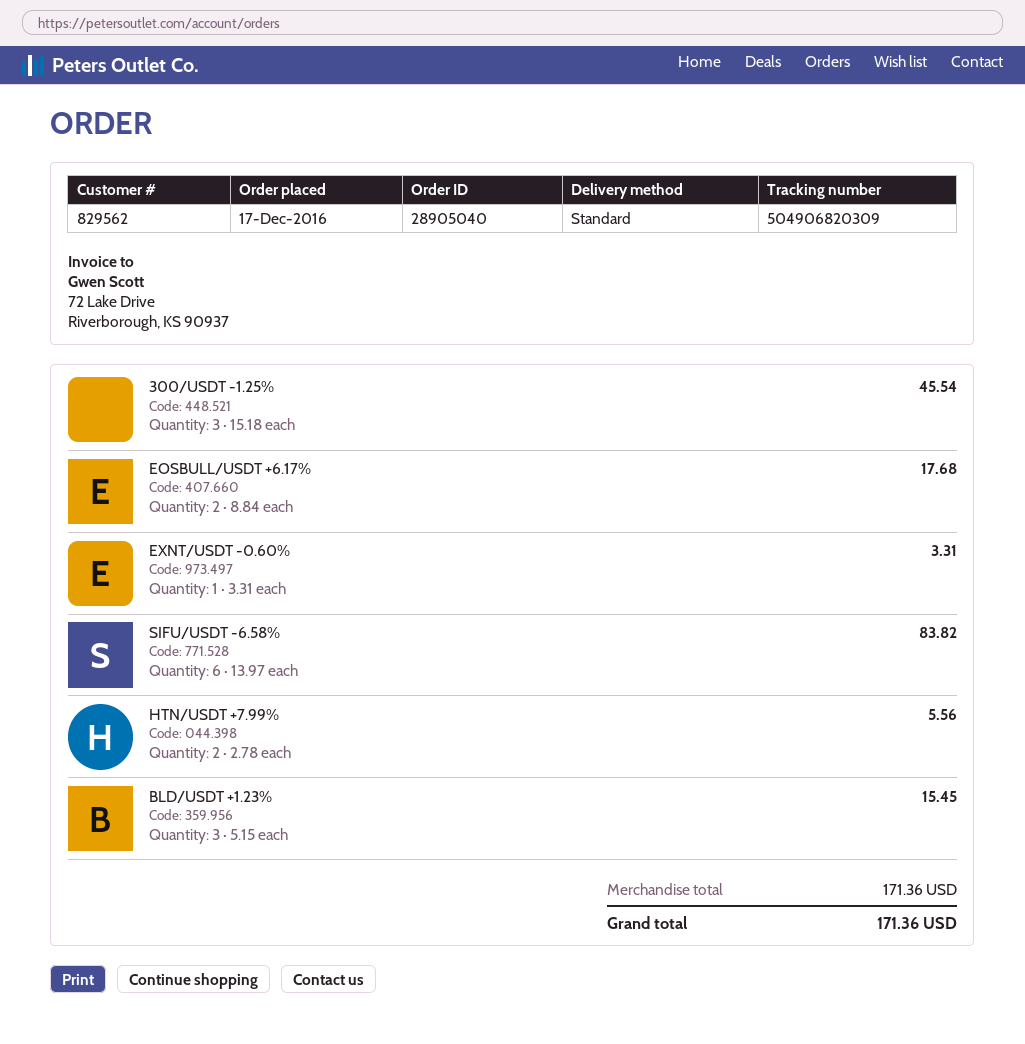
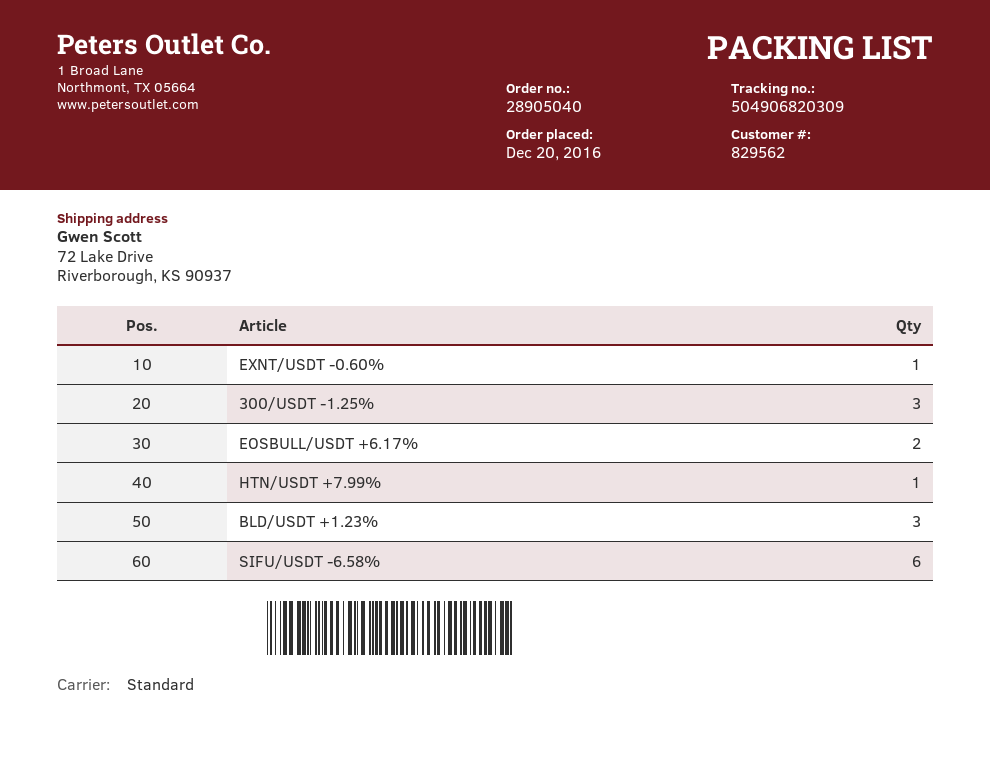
order date: 2016-12-17 -> 2016-12-20
HTN/USDT +7.99%: 2 -> 1

